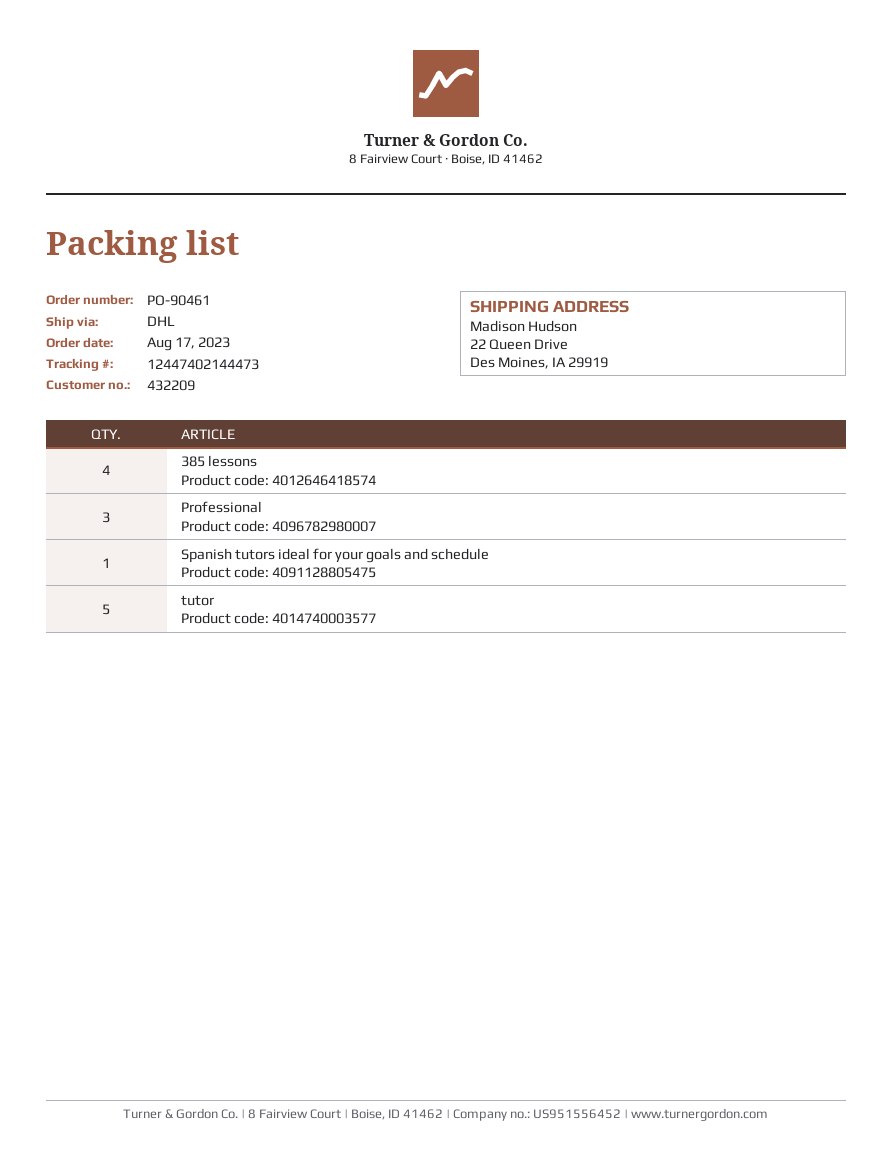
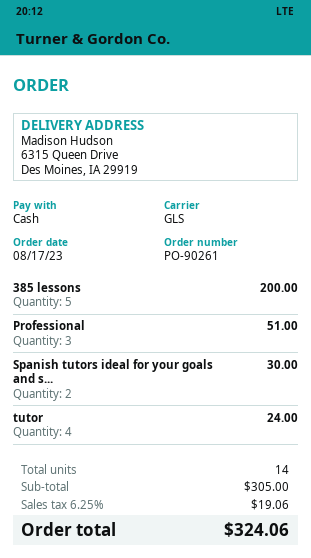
order number: PO-90461 -> PO-90261
shipping method: DHL -> GLS
ship to: 22 Queen Drive, Des Moines, IA 29919 -> 6315 Queen Drive, Des Moines, IA 29919
385 lessons: 4 -> 5
Spanish tutors ideal for your goals and schedule: 1 -> 2
tutor: 5 -> 4

